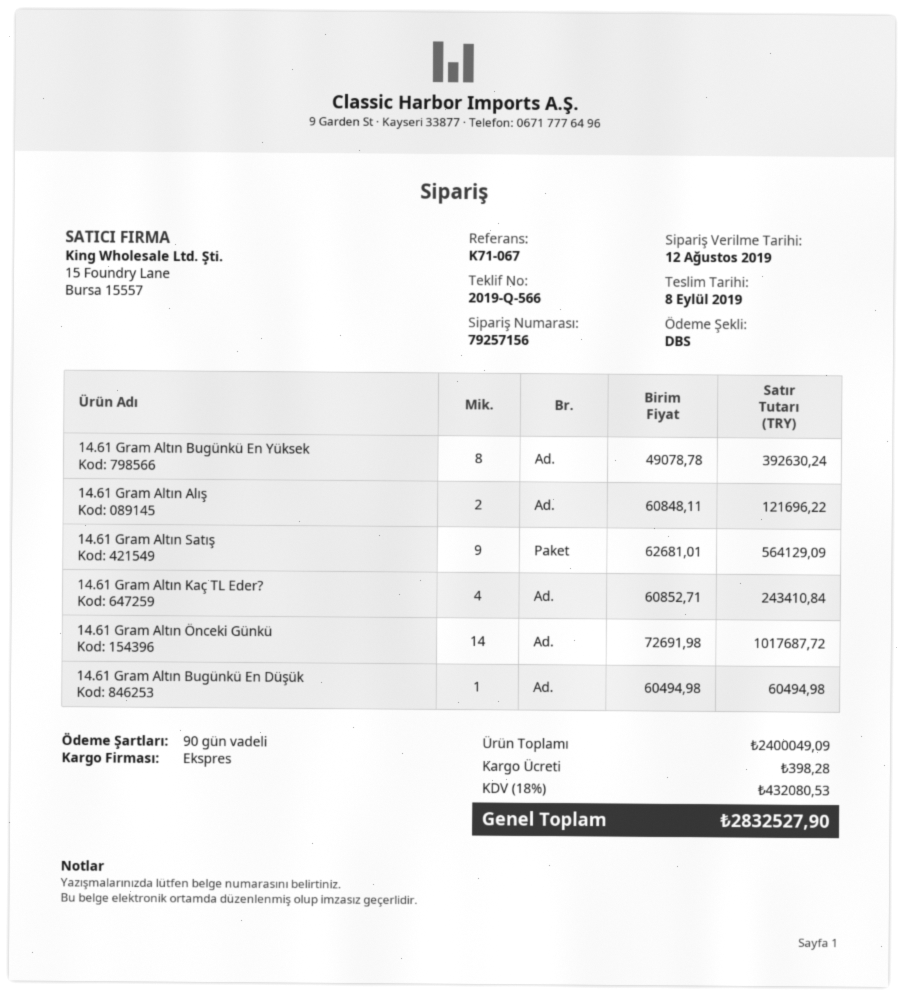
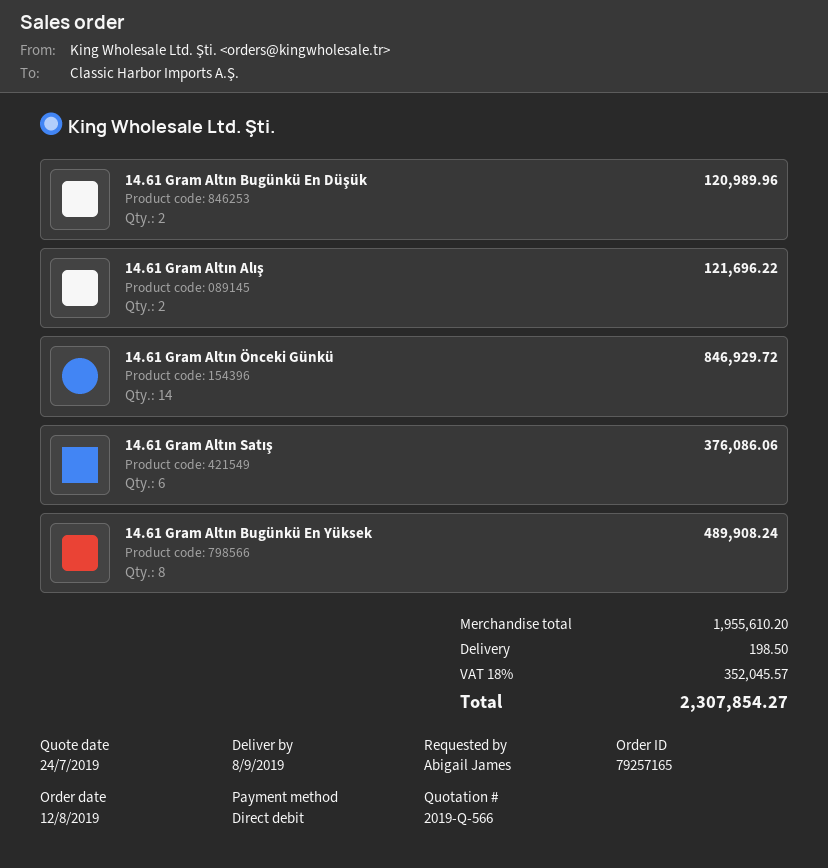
order number: 79257156 -> 79257165
14.61 Gram Altın Bugünkü En Yüksek: 8 for 392630.24 -> 8 for 489908.24
14.61 Gram Altın Satış: 9 for 564129.09 -> 6 for 376086.06
14.61 Gram Altın Kaç TL Eder?: 4 for 243410.84 -> none
14.61 Gram Altın Önceki Günkü: 14 for 1017687.72 -> 14 for 846929.72
14.61 Gram Altın Bugünkü En Düşük: 1 for 60494.98 -> 2 for 120989.96
subtotal: 2400049.09 -> 1955610.20
shipping: 398.28 -> 198.50
tax: 18% = 432080.53 -> 18% = 352045.57
total: 2832527.90 -> 2307854.27

